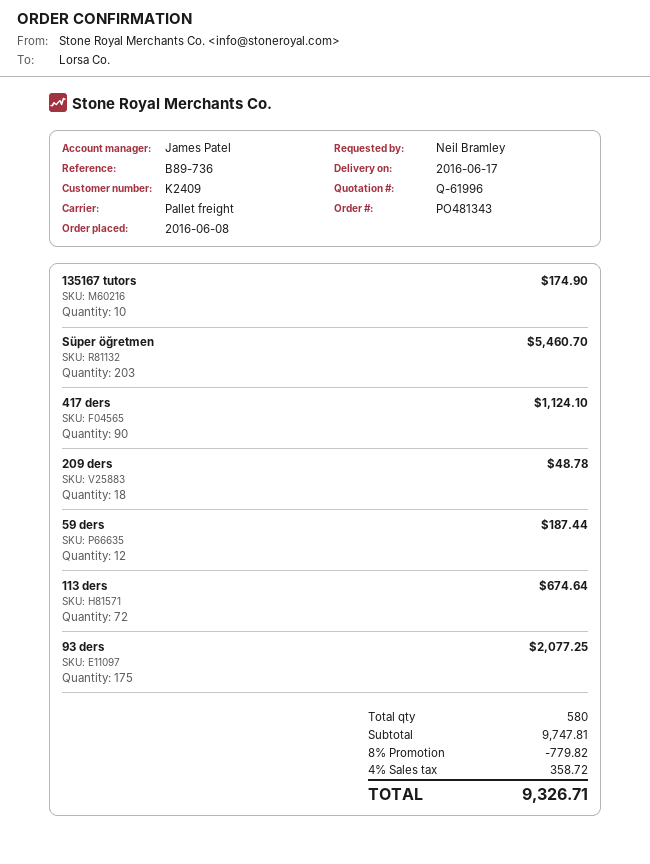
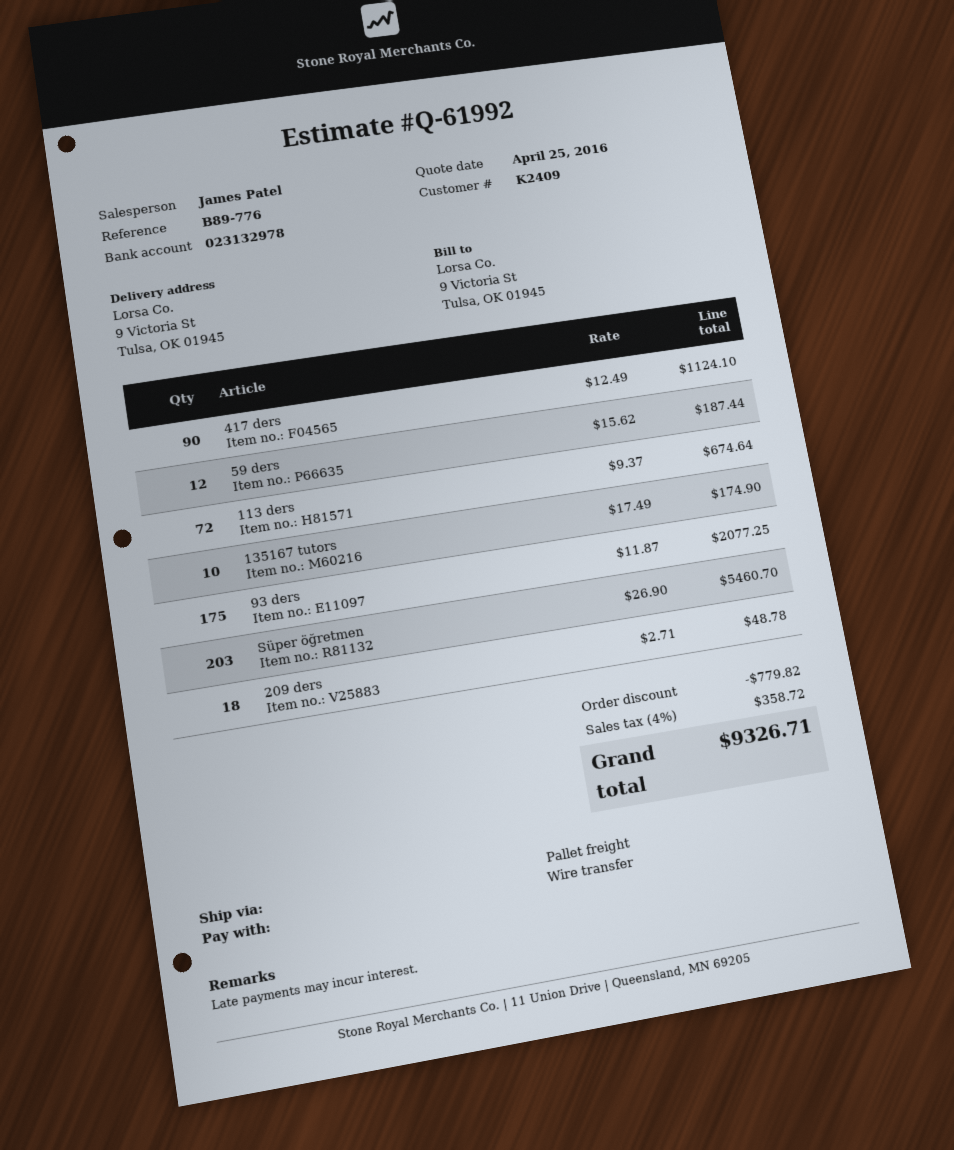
quote number: Q-61996 -> Q-61992
reference: B89-736 -> B89-776

